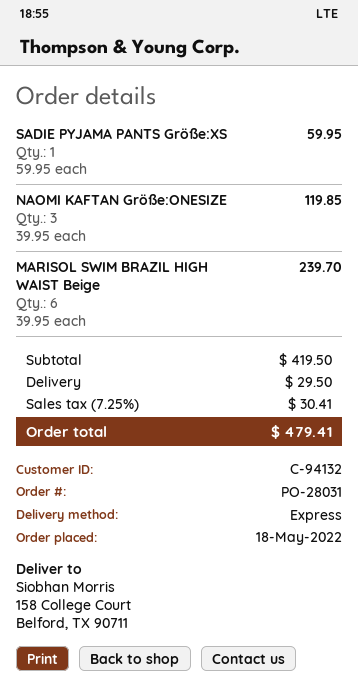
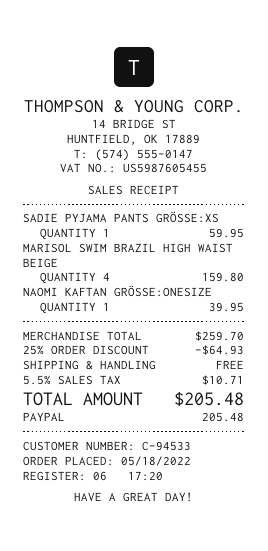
customer number: C-94132 -> C-94533
NAOMI KAFTAN Größe:ONESIZE: 3 for 119.85 -> 1 for 39.95
MARISOL SWIM BRAZIL HIGH WAIST Beige: 6 for 239.70 -> 4 for 159.80
subtotal: 419.50 -> 259.70
discount: none -> 25% = 64.93
shipping: 29.50 -> 0.00
tax: 7.25% = 30.41 -> 5.5% = 10.71
total: 479.41 -> 205.48

